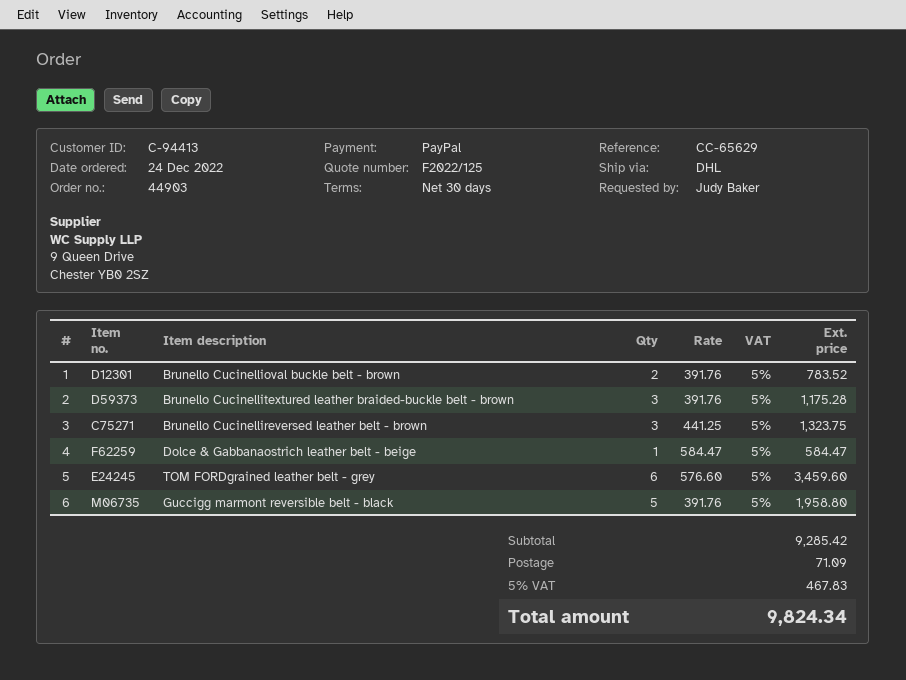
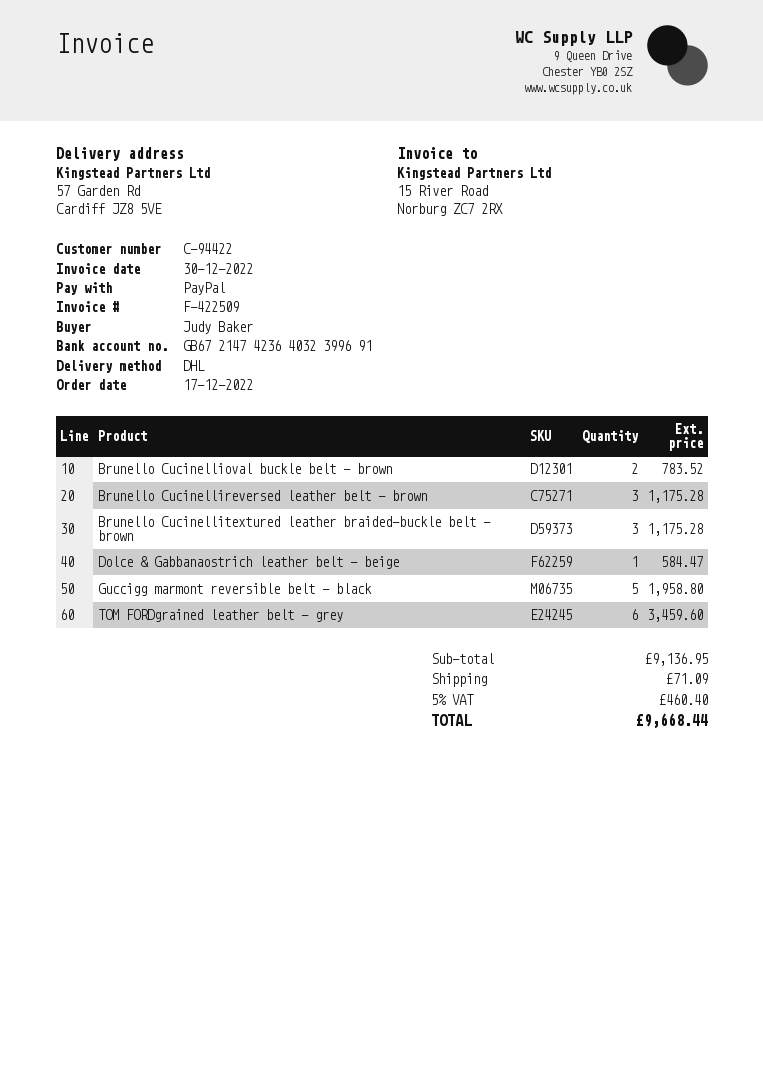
order date: 2022-12-24 -> 2022-12-17
customer number: C-94413 -> C-94422
Brunello Cucinellireversed leather belt - brown: 3 for 1323.75 -> 3 for 1175.28
subtotal: 9285.42 -> 9136.95
tax: 5% = 467.83 -> 5% = 460.40
total: 9824.34 -> 9668.44

